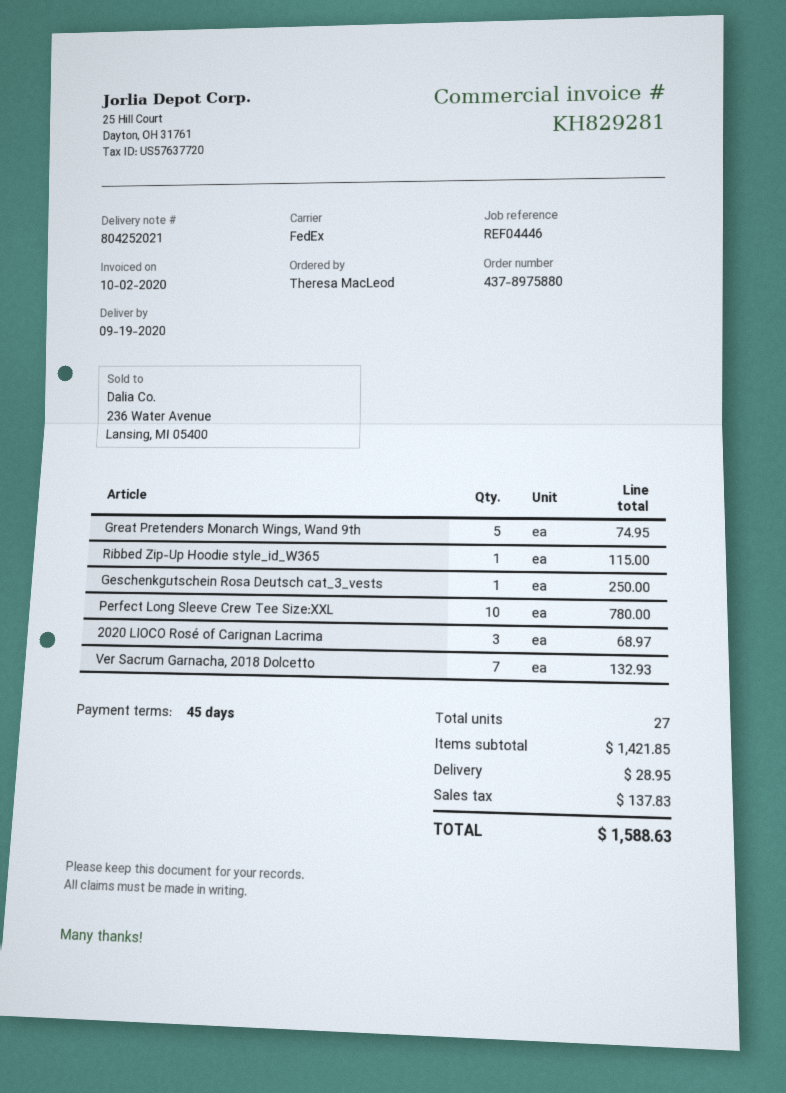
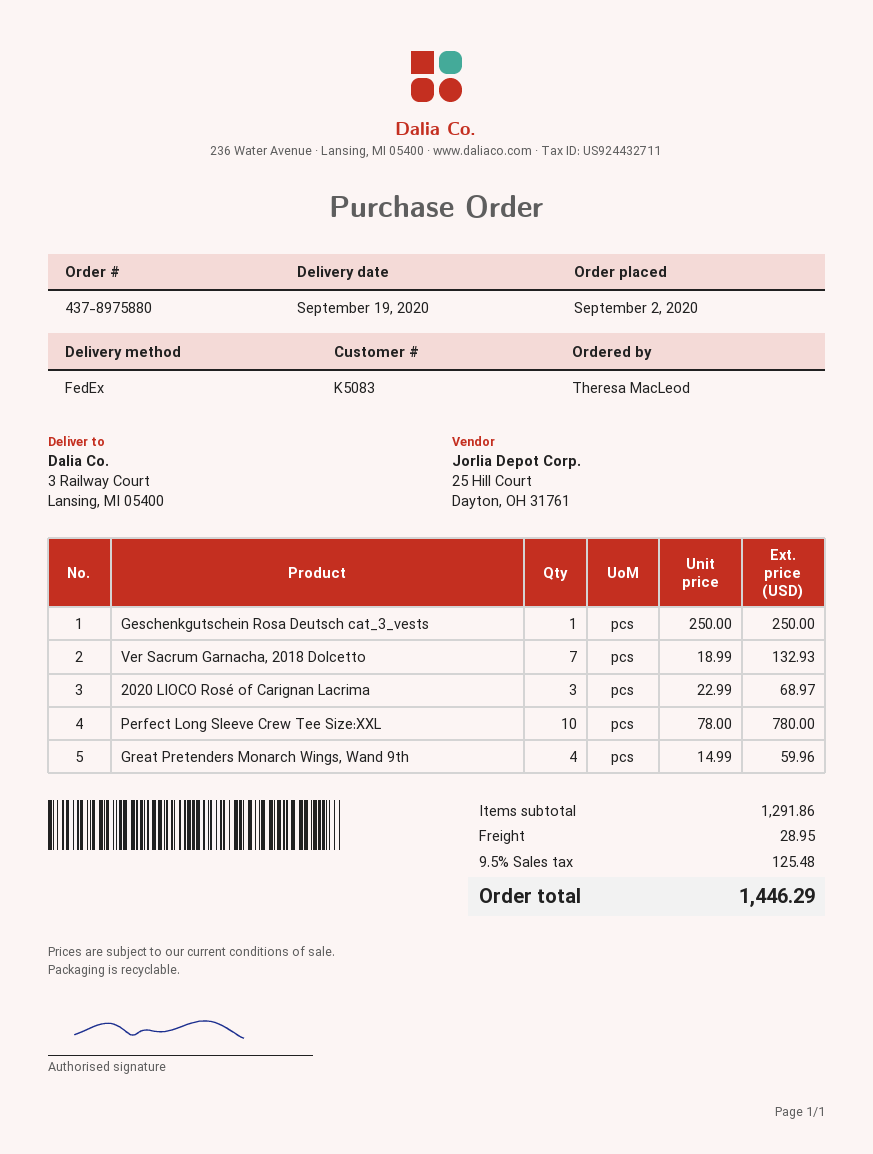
Great Pretenders Monarch Wings, Wand 9th: 5 for 74.95 -> 4 for 59.96
Ribbed Zip-Up Hoodie style_id_W365: 1 for 115.00 -> none
subtotal: 1421.85 -> 1291.86
tax: 137.83 -> 125.48
total: 1588.63 -> 1446.29

